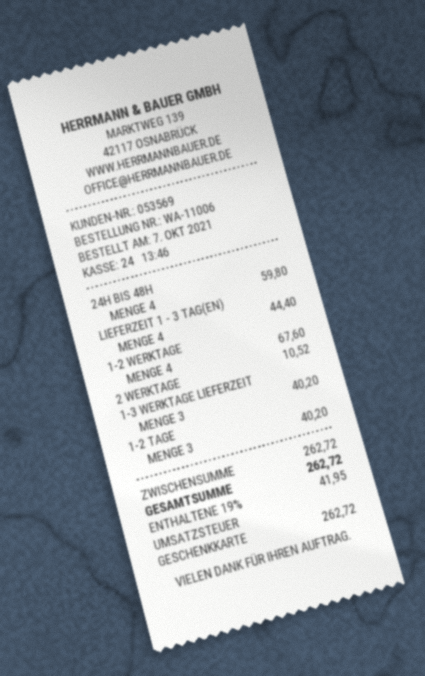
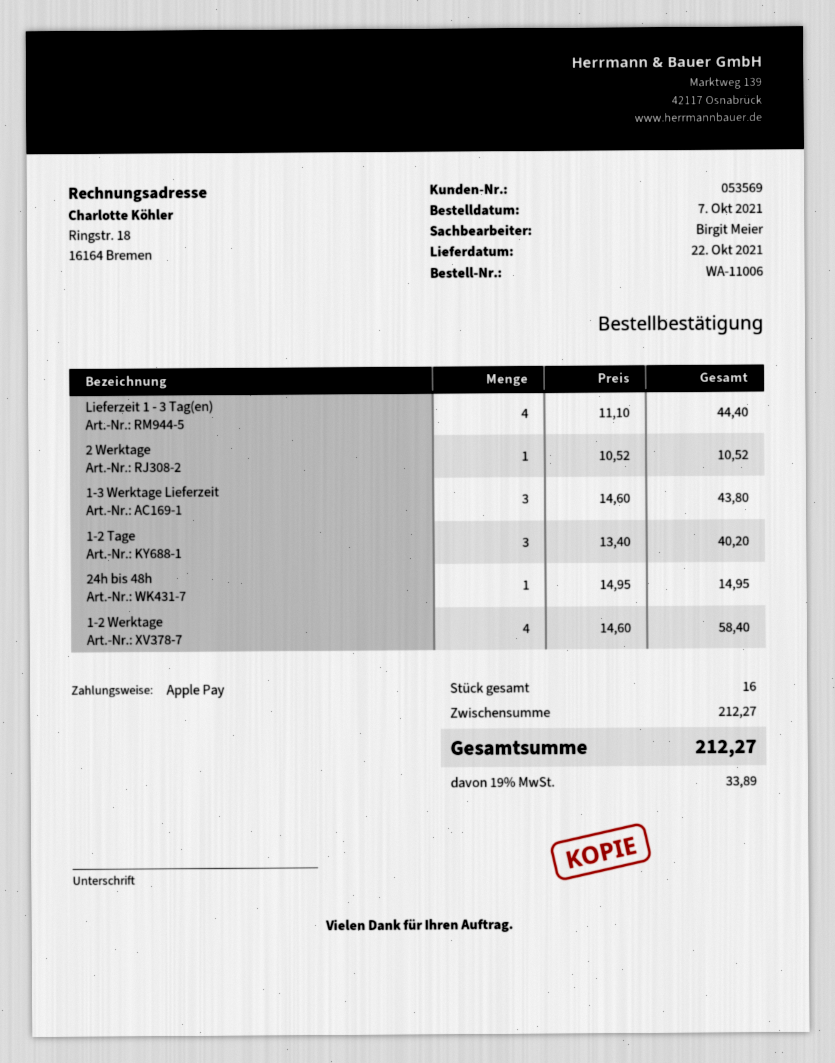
payment method: gift card -> Apple Pay
24H BIS 48H: 4 for 59.80 -> 1 for 14.95
1-2 WERKTAGE: 4 for 67.60 -> 4 for 58.40
1-3 WERKTAGE LIEFERZEIT: 3 for 40.20 -> 3 for 43.80
subtotal: 262.72 -> 212.27
tax: 19% = 41.95 -> 19% = 33.89
total: 262.72 -> 212.27

